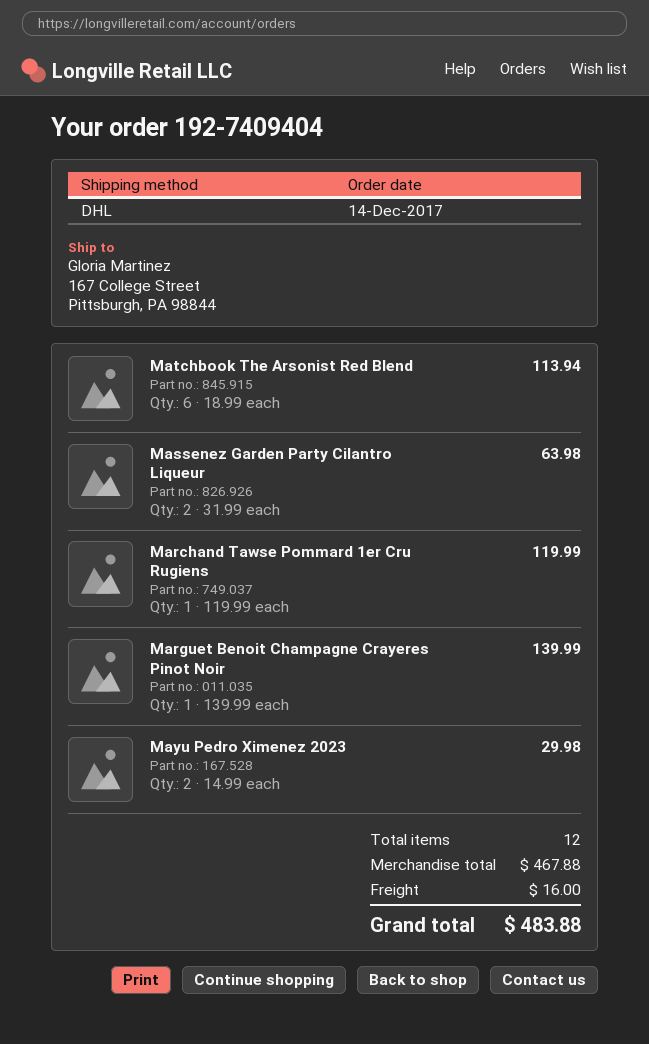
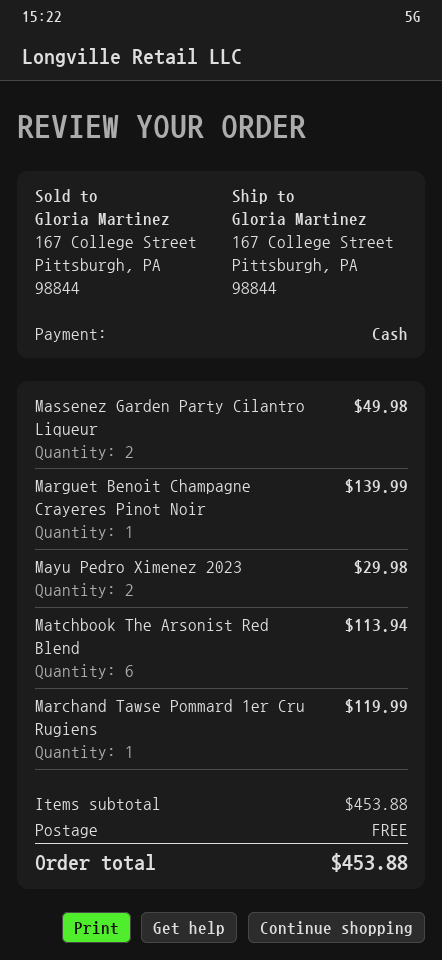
Massenez Garden Party Cilantro Liqueur: 2 for 63.98 -> 2 for 49.98
subtotal: 467.88 -> 453.88
shipping: 16.00 -> 0.00
total: 483.88 -> 453.88

